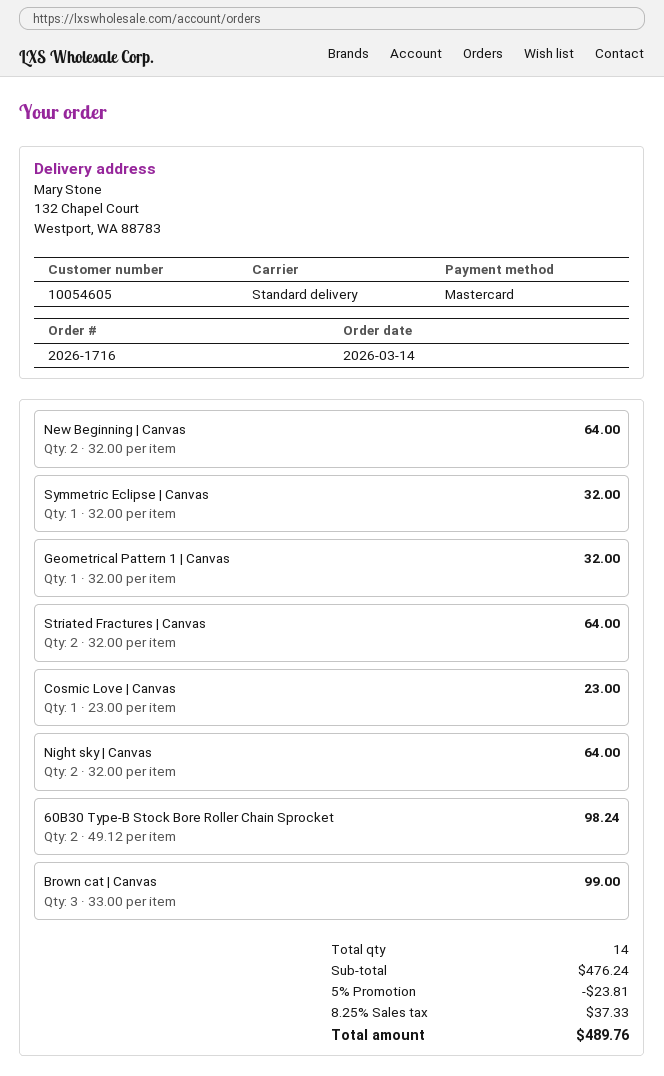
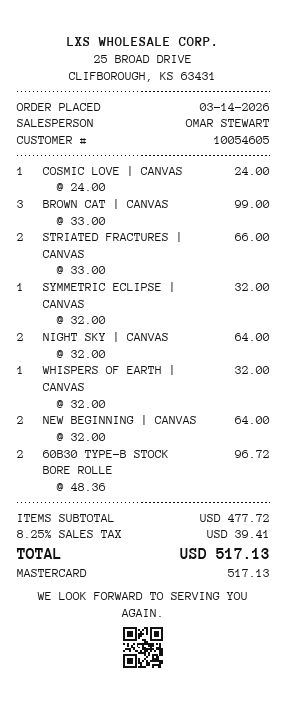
Geometrical Pattern 1 | Canvas: 1 x 32.00 = 32.00 -> none
Striated Fractures | Canvas: 2 x 32.00 = 64.00 -> 2 x 33.00 = 66.00
Cosmic Love | Canvas: 1 x 23.00 = 23.00 -> 1 x 24.00 = 24.00
60B30 Type-B Stock Bore Roller Chain Sprocket: 2 x 49.12 = 98.24 -> 2 x 48.36 = 96.72
WHISPERS OF EARTH | CANVAS: none -> 1 x 32.00 = 32.00
subtotal: 476.24 -> 477.72
discount: 5% = 23.81 -> none
tax: 8.25% = 37.33 -> 8.25% = 39.41
total: 489.76 -> 517.13

